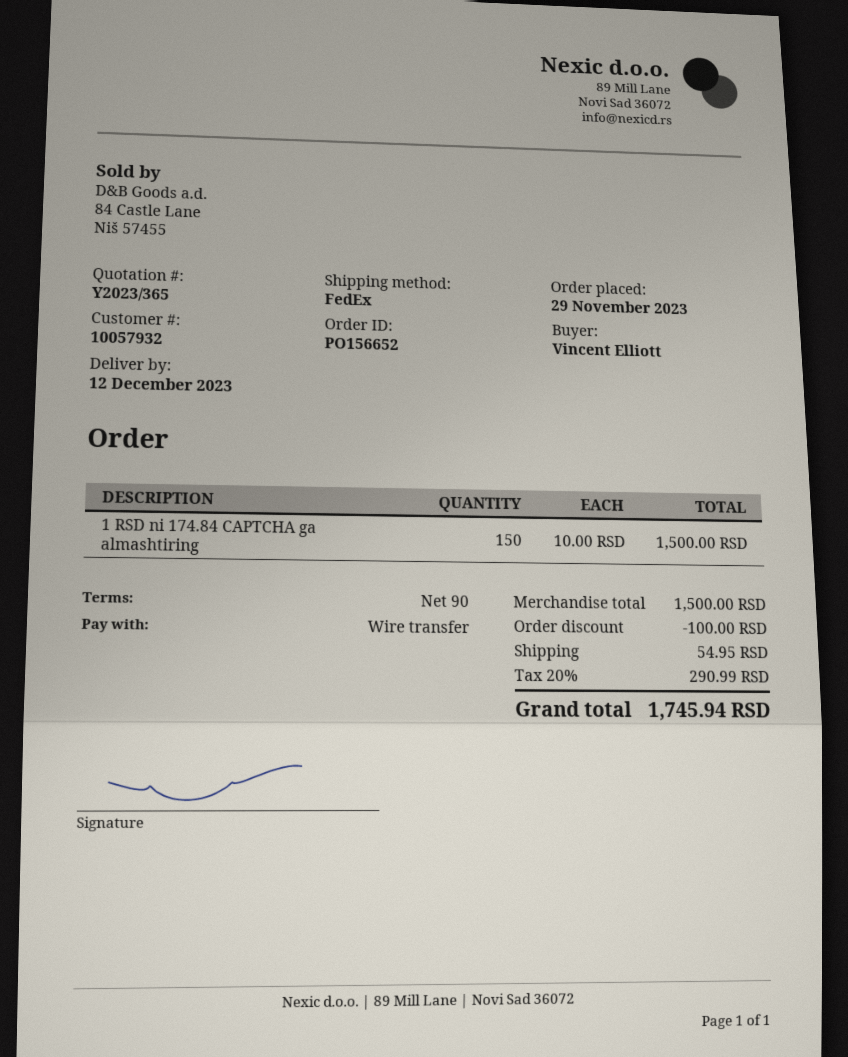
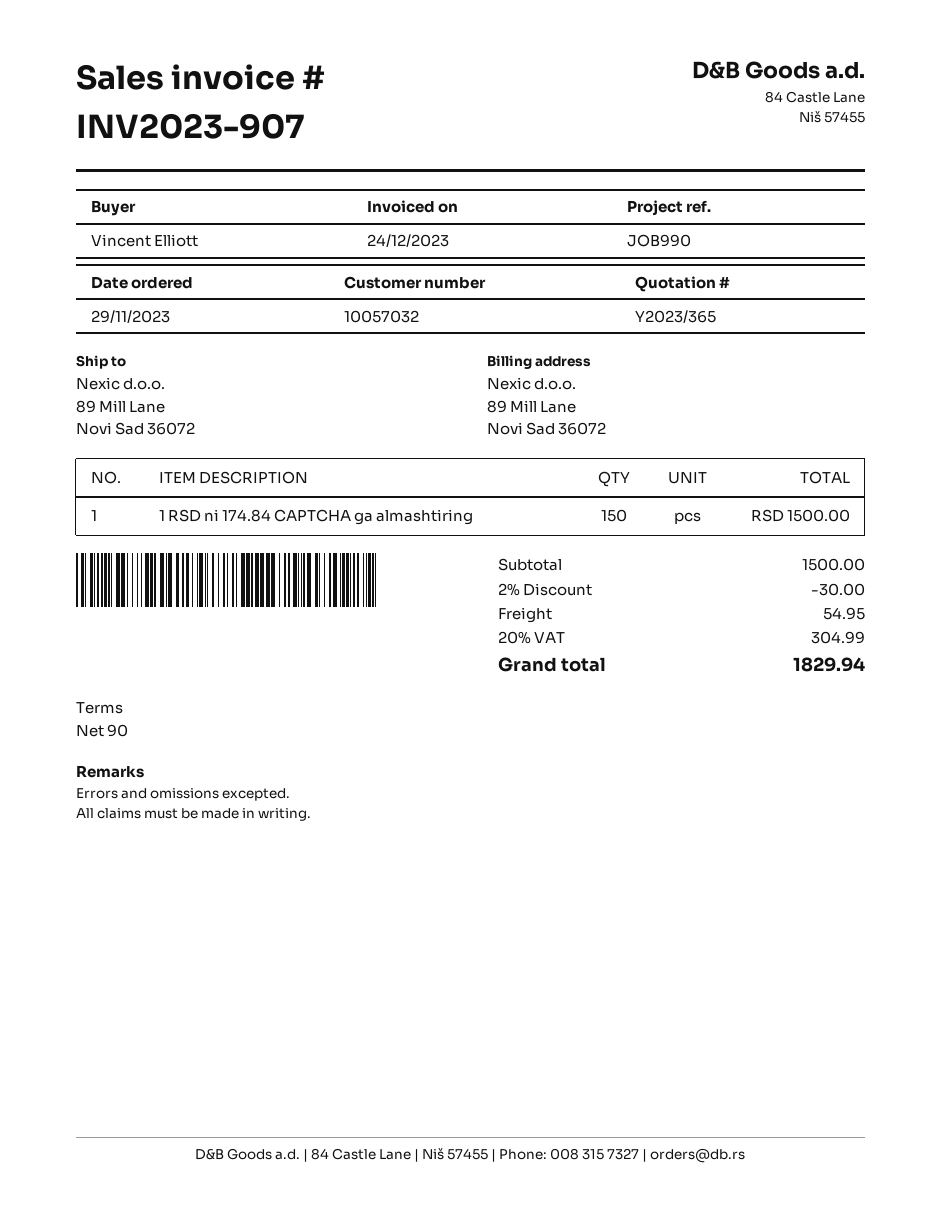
customer number: 10057932 -> 10057032
discount: 100.00 -> 30.00
tax: 20% = 290.99 -> 20% = 304.99
total: 1745.94 -> 1829.94

